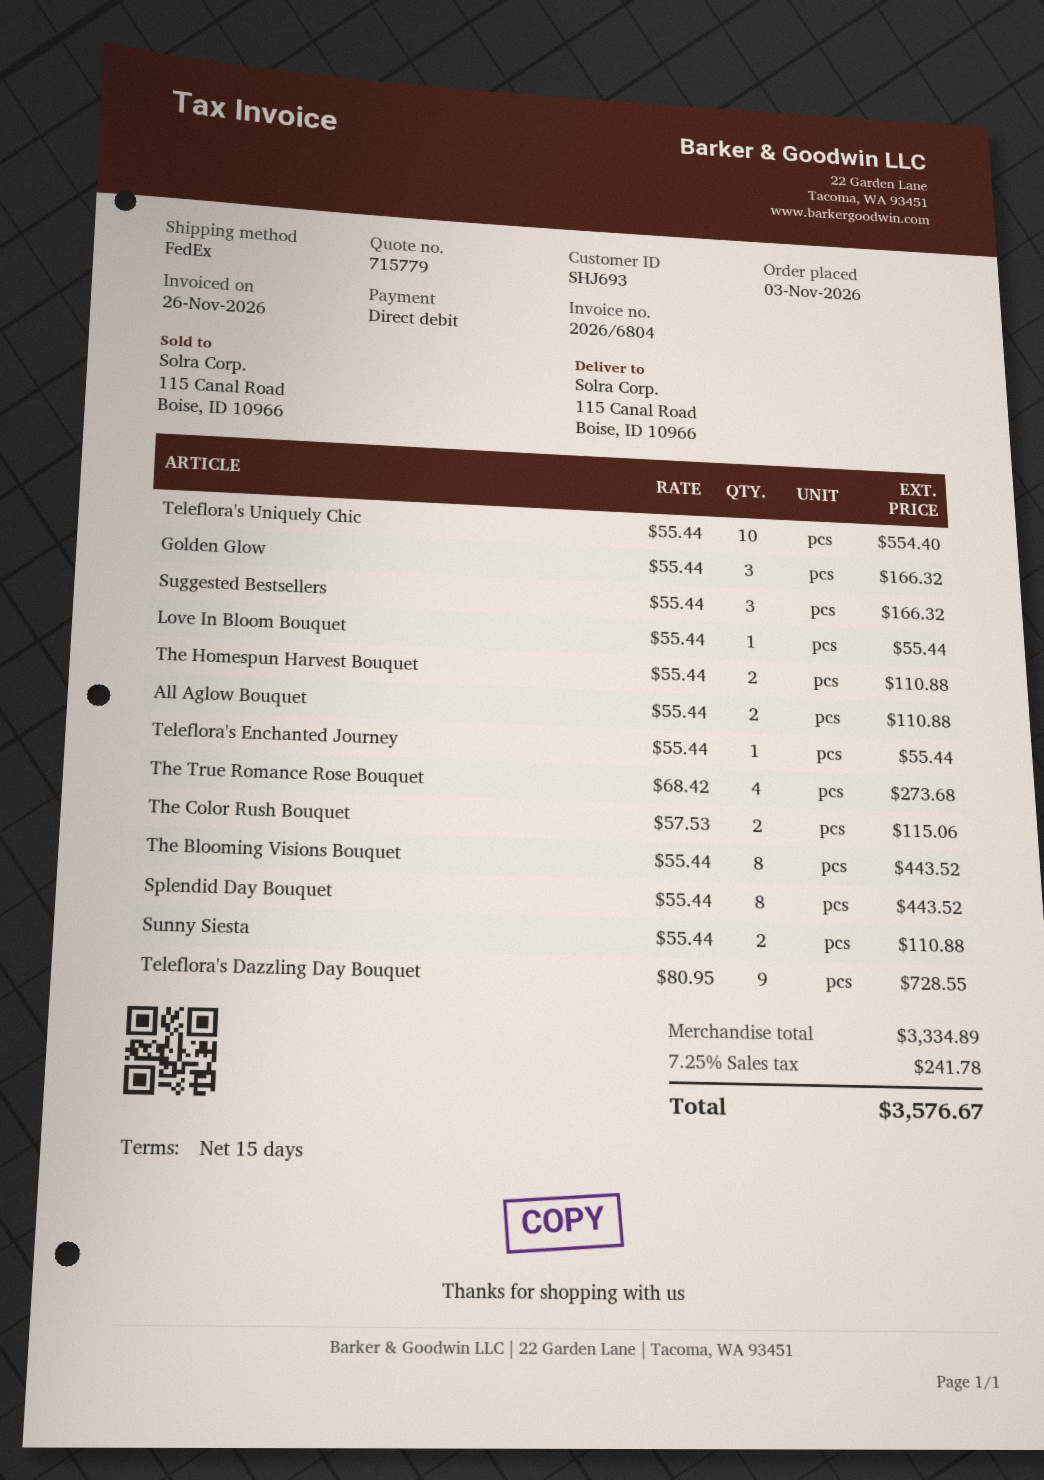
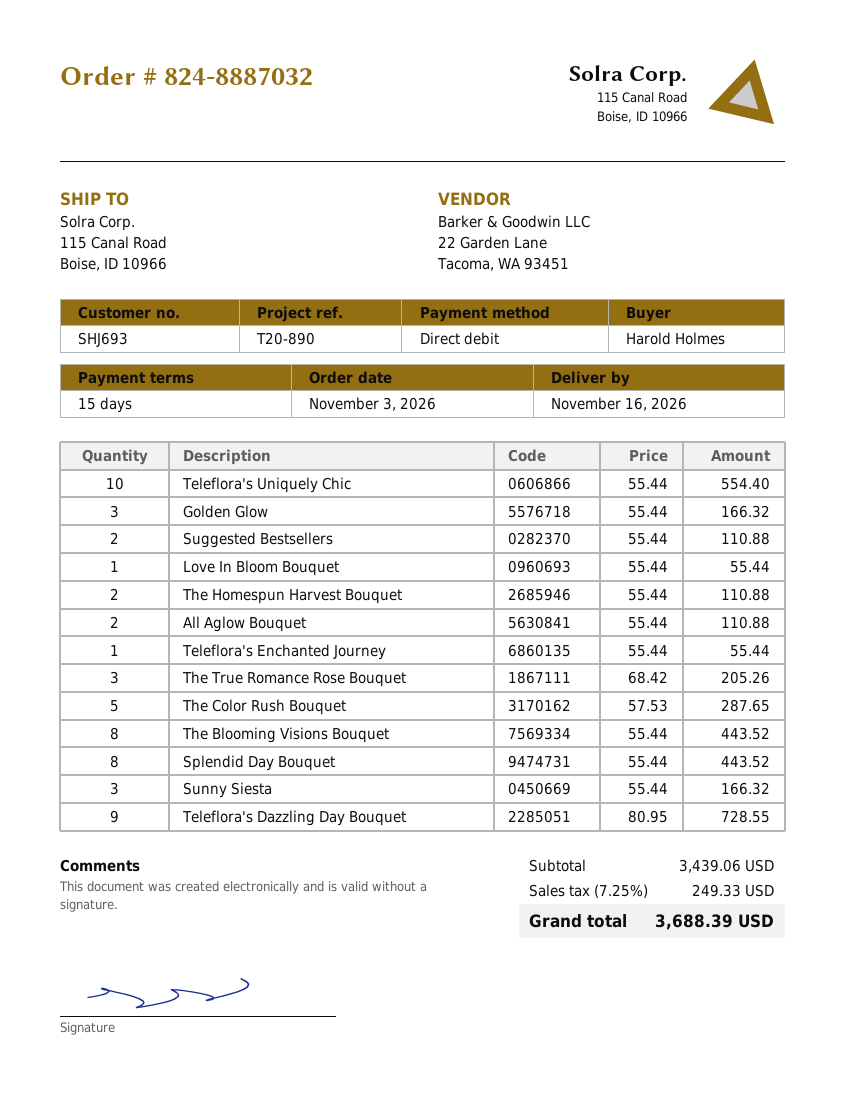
Suggested Bestsellers: 3 x 55.44 = 166.32 -> 2 x 55.44 = 110.88
The True Romance Rose Bouquet: 4 x 68.42 = 273.68 -> 3 x 68.42 = 205.26
The Color Rush Bouquet: 2 x 57.53 = 115.06 -> 5 x 57.53 = 287.65
Sunny Siesta: 2 x 55.44 = 110.88 -> 3 x 55.44 = 166.32
subtotal: 3334.89 -> 3439.06
tax: 7.25% = 241.78 -> 7.25% = 249.33
total: 3576.67 -> 3688.39

